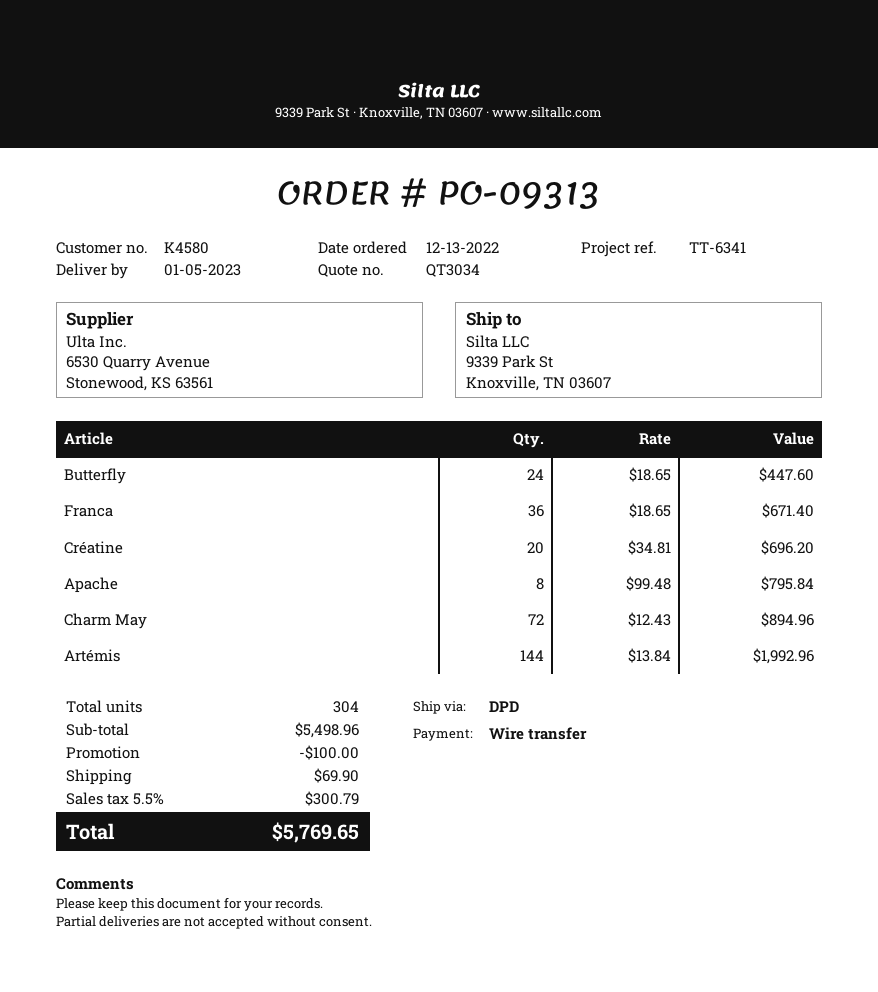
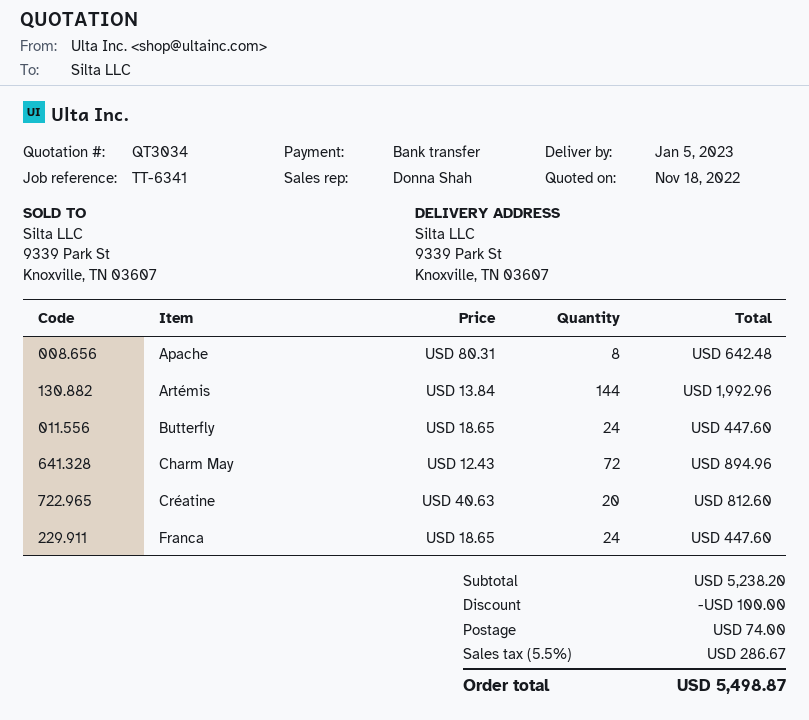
Franca: 36 x 18.65 = 671.40 -> 24 x 18.65 = 447.60
Créatine: 20 x 34.81 = 696.20 -> 20 x 40.63 = 812.60
Apache: 8 x 99.48 = 795.84 -> 8 x 80.31 = 642.48
subtotal: 5498.96 -> 5238.20
shipping: 69.90 -> 74.00
tax: 5.5% = 300.79 -> 5.5% = 286.67
total: 5769.65 -> 5498.87

